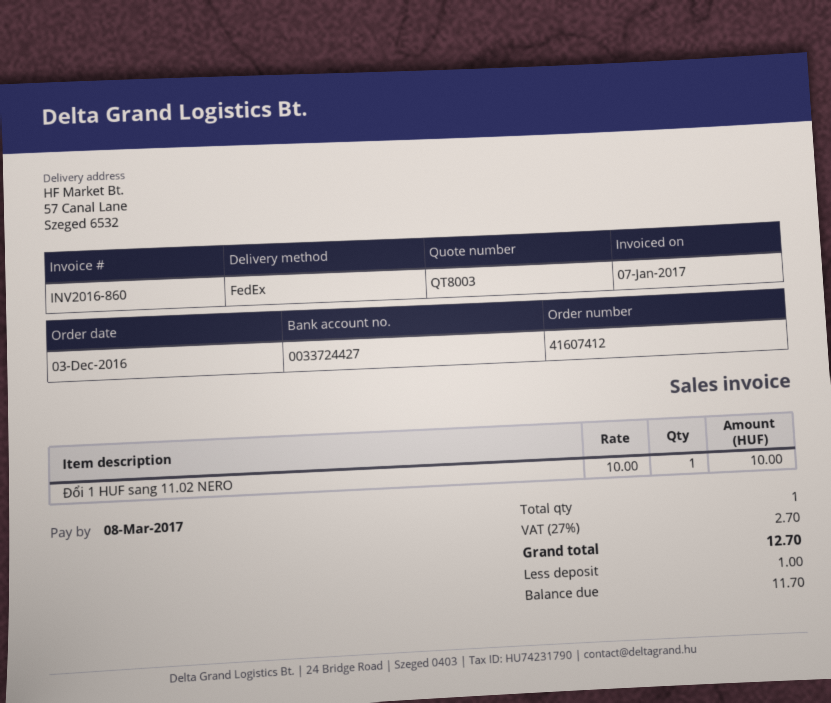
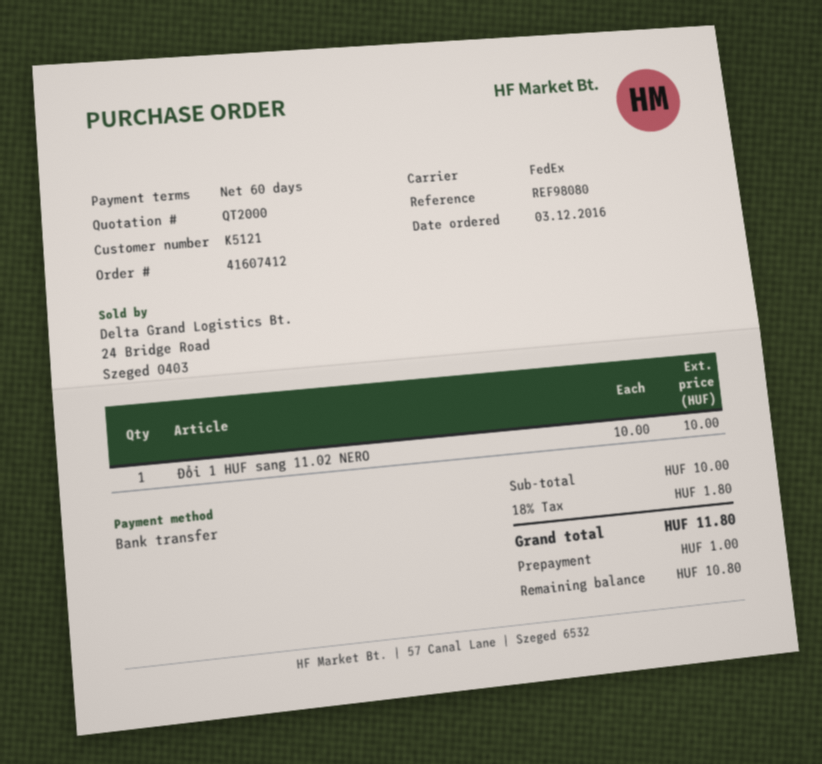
quote number: QT8003 -> QT2000
tax: 27% = 2.70 -> 18% = 1.80
total: 12.70 -> 11.80
balance: 11.70 -> 10.80

